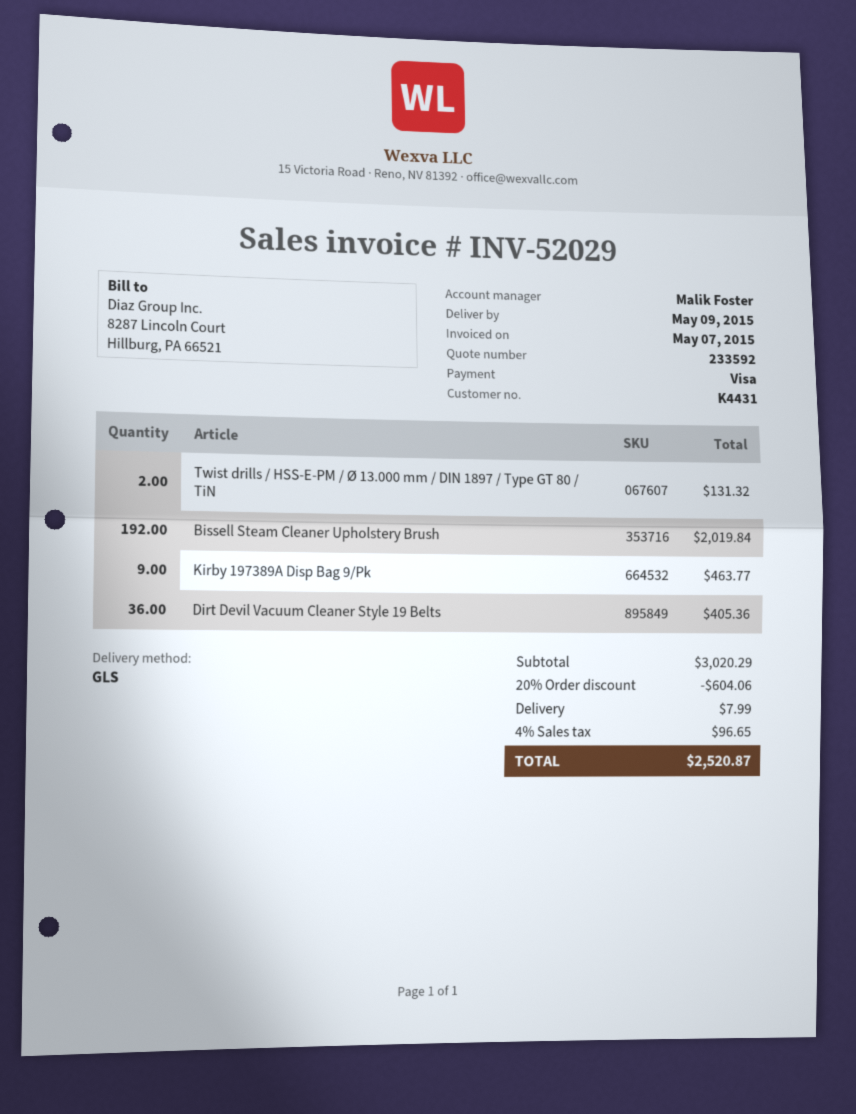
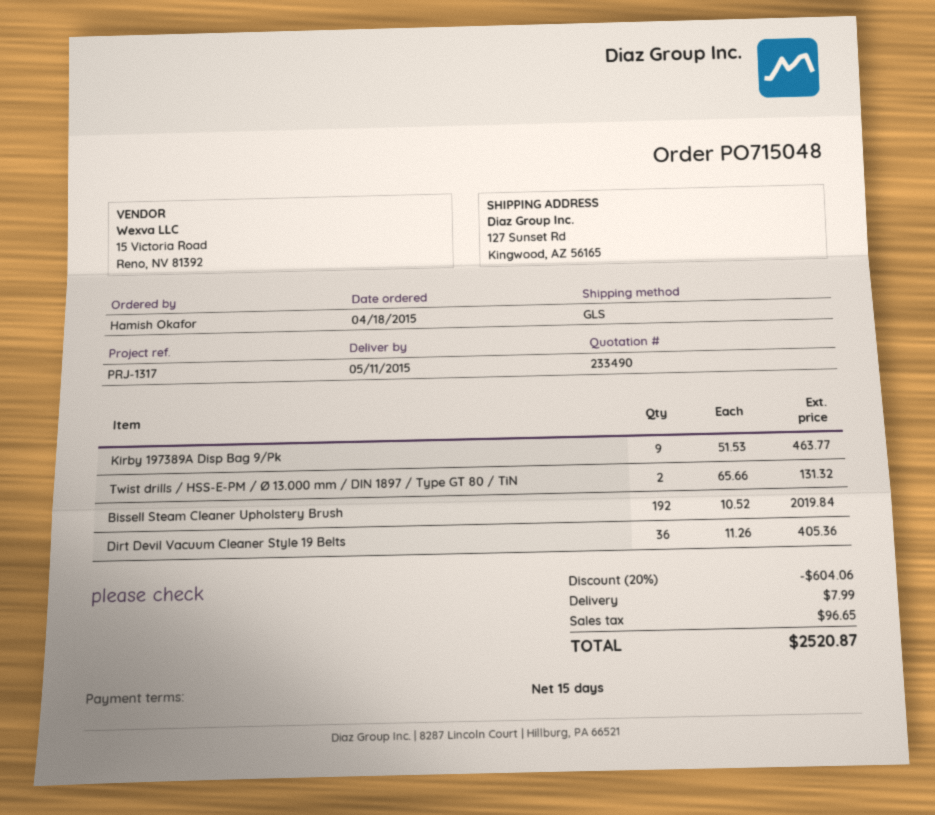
quote number: 233592 -> 233490
delivery date: 2015-05-09 -> 2015-05-11

